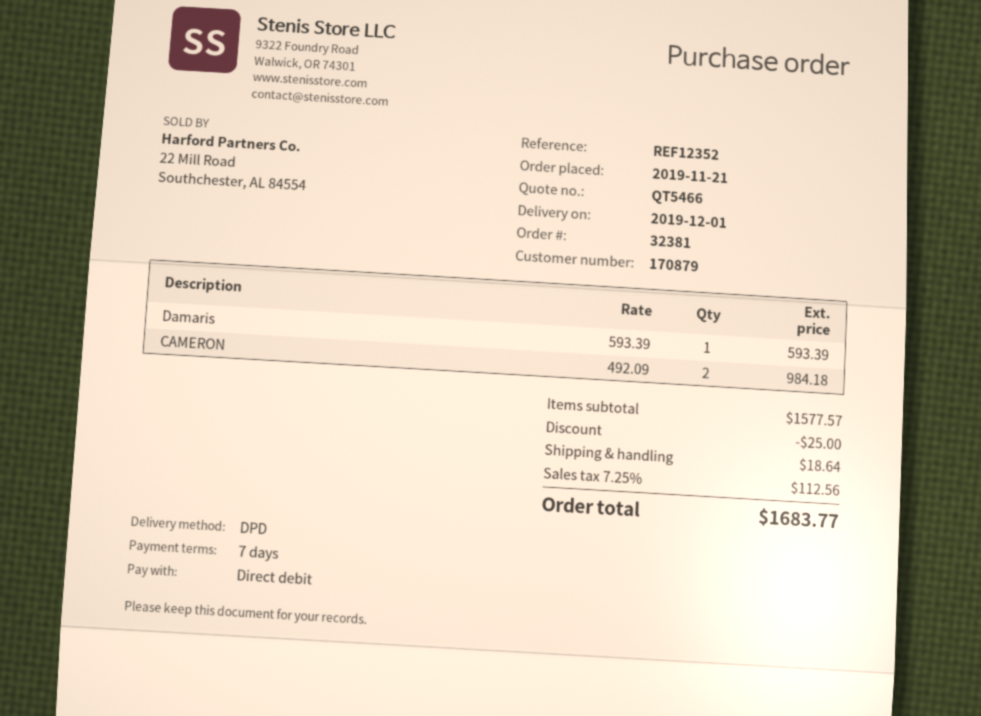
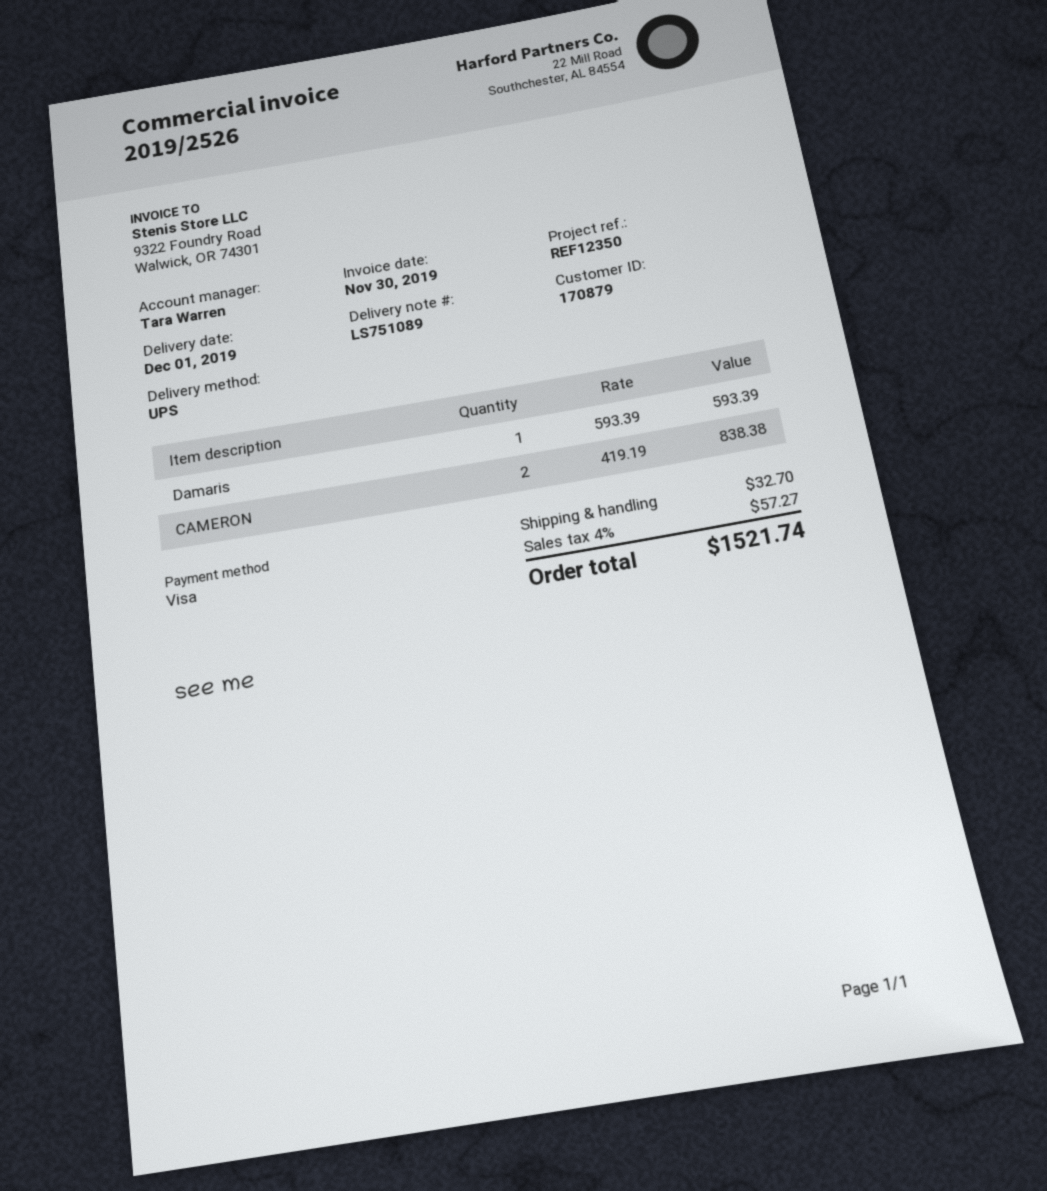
reference: REF12352 -> REF12350
payment method: direct debit -> Visa
shipping method: DPD -> UPS
CAMERON: 2 x 492.09 = 984.18 -> 2 x 419.19 = 838.38
discount: 25.00 -> none
shipping: 18.64 -> 32.70
tax: 7.25% = 112.56 -> 4% = 57.27
total: 1683.77 -> 1521.74

